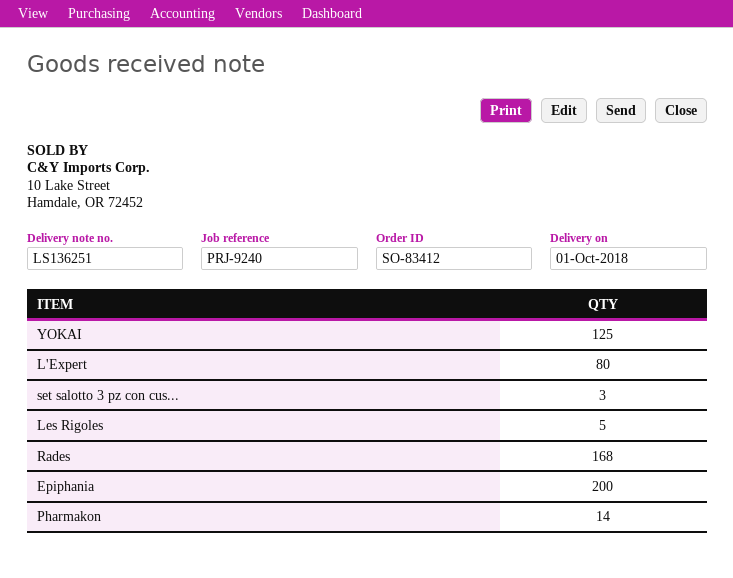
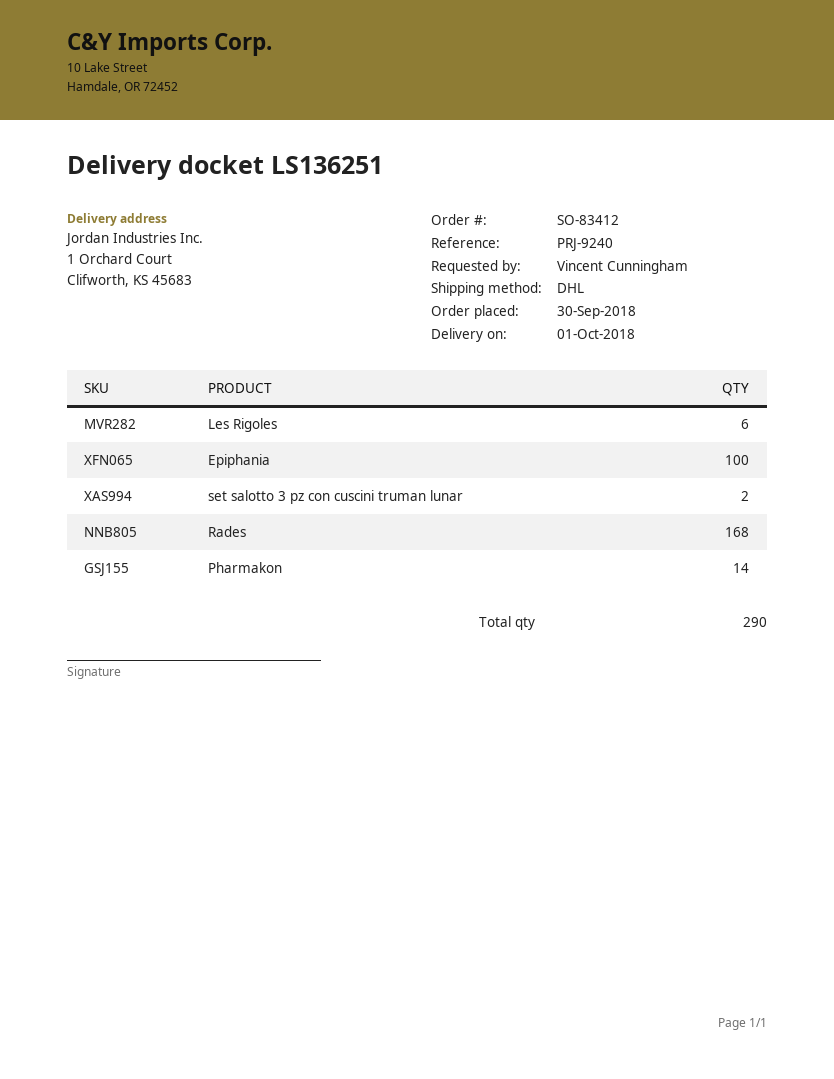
YOKAI: 125 -> none
L'Expert: 80 -> none
set salotto 3 pz con cus...: 3 -> 2
Les Rigoles: 5 -> 6
Epiphania: 200 -> 100

